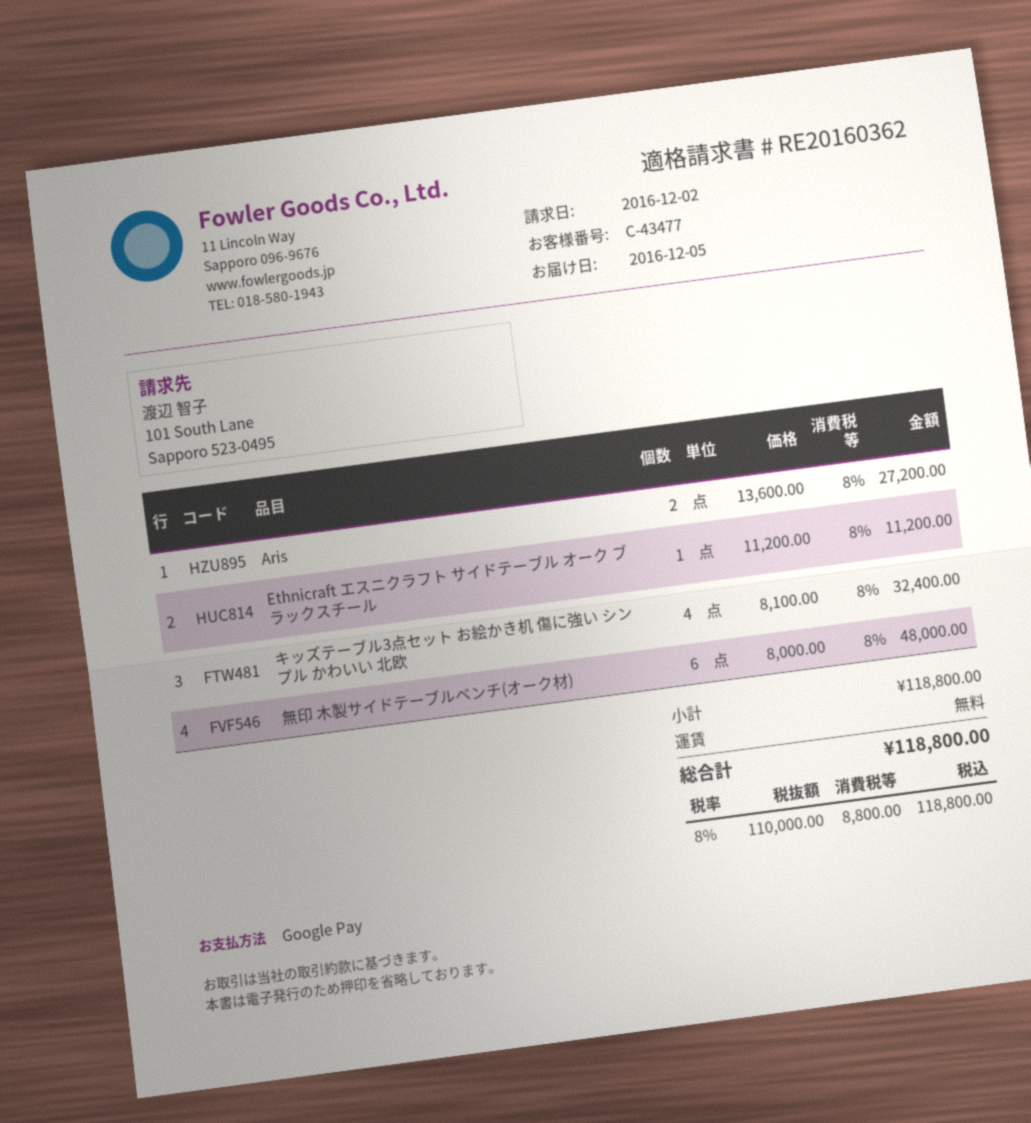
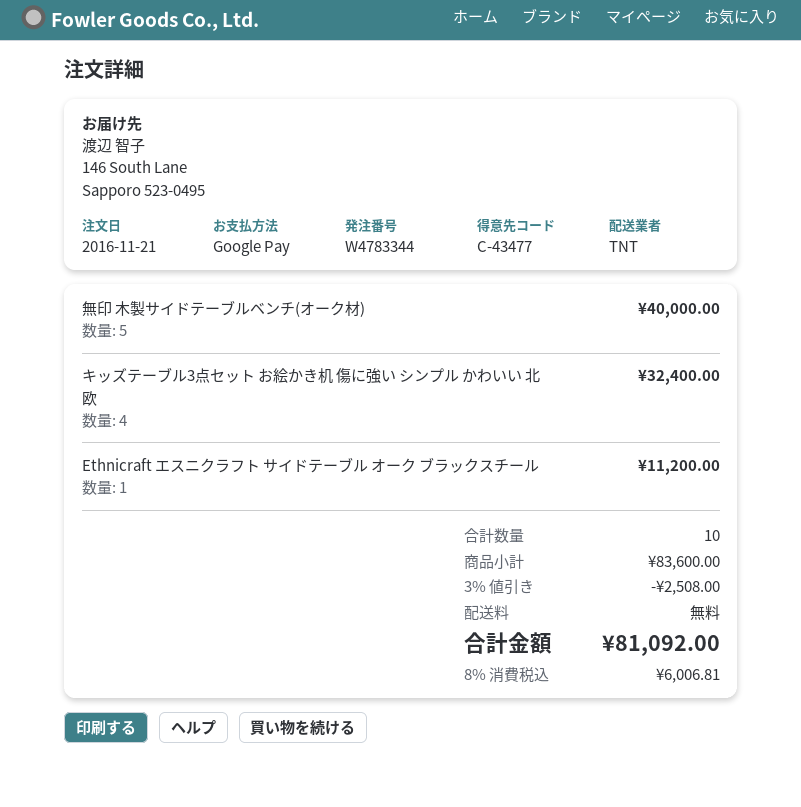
Aris: 2 for 27200.00 -> none
無印 木製サイドテーブルベンチ(オーク材): 6 for 48000.00 -> 5 for 40000.00
subtotal: 118800.00 -> 83600.00
discount: none -> 3% = 2508.00
tax: 8% = 8800.00 -> 8% = 6006.81
total: 118800.00 -> 81092.00

